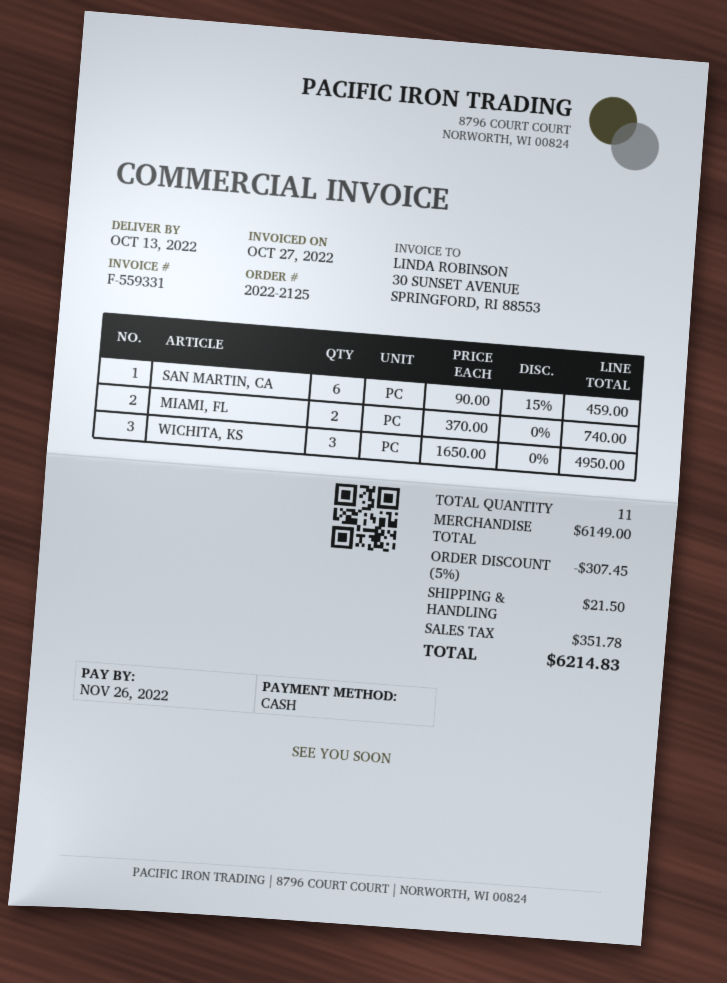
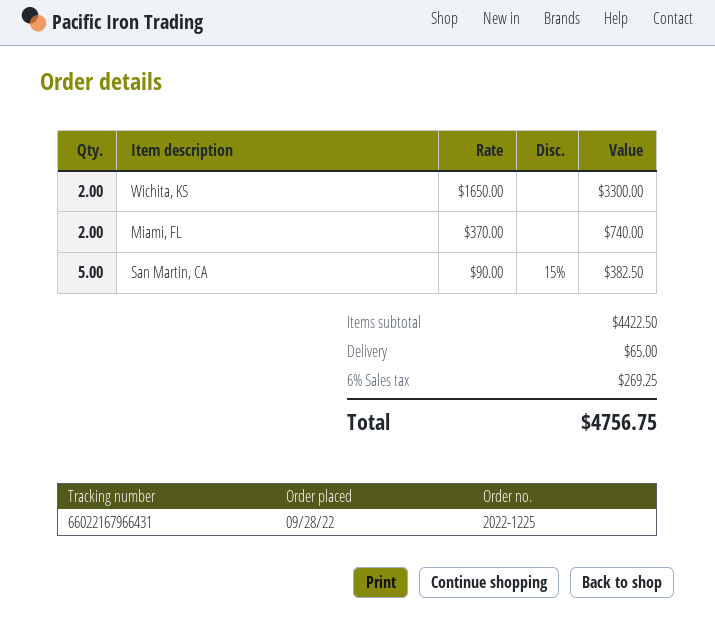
order number: 2022-2125 -> 2022-1225
SAN MARTIN, CA: 6 x 90.00 - 15% = 459.00 -> 5 x 90.00 - 15% = 382.50
WICHITA, KS: 3 x 1650.00 = 4950.00 -> 2 x 1650.00 = 3300.00
subtotal: 6149.00 -> 4422.50
discount: 5% = 307.45 -> none
shipping: 21.50 -> 65.00
tax: 351.78 -> 269.25
total: 6214.83 -> 4756.75

